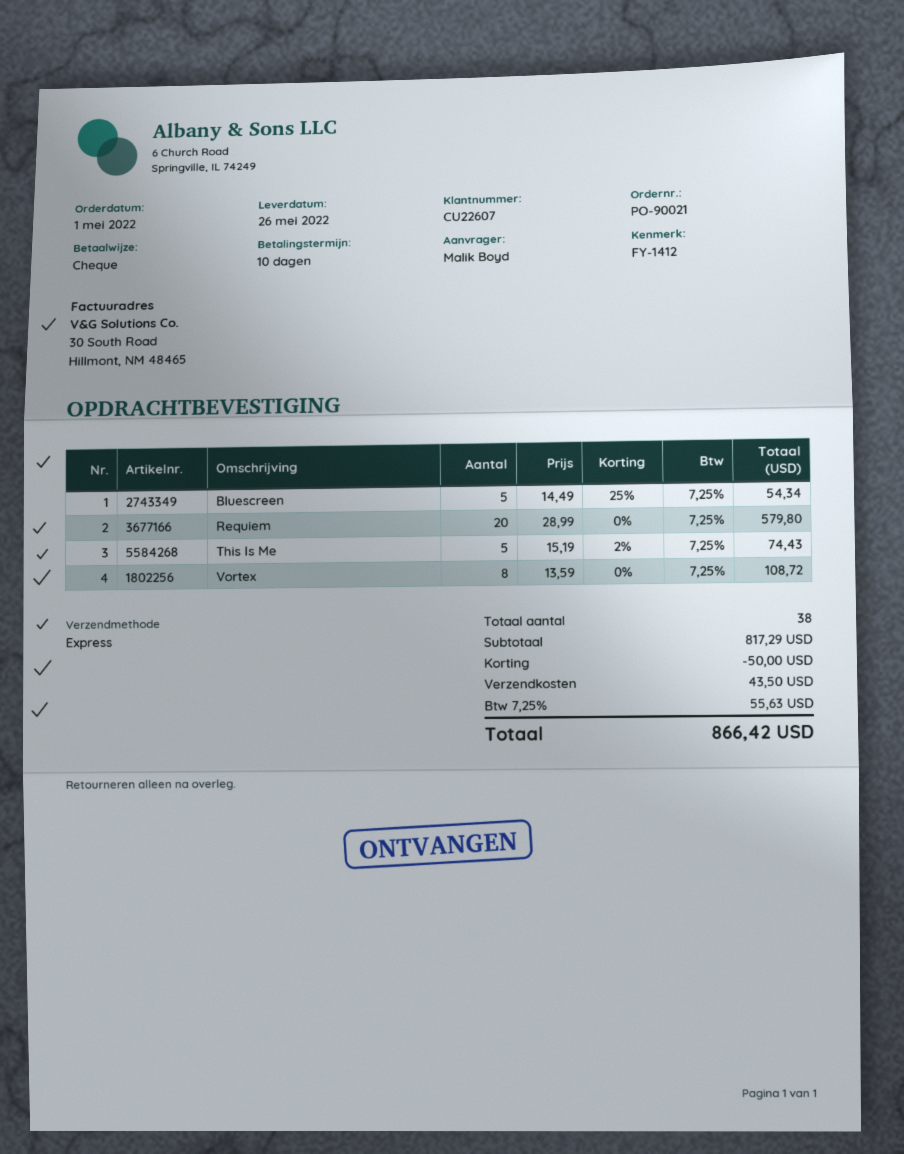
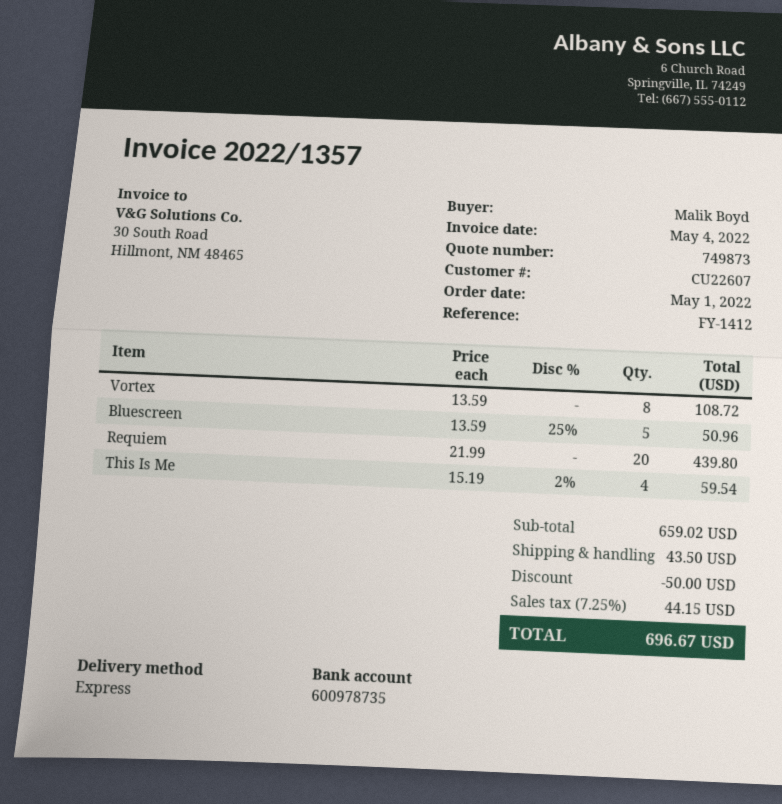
Bluescreen: 5 x 14.49 - 25% = 54.34 -> 5 x 13.59 - 25% = 50.96
Requiem: 20 x 28.99 = 579.80 -> 20 x 21.99 = 439.80
This Is Me: 5 x 15.19 - 2% = 74.43 -> 4 x 15.19 - 2% = 59.54
subtotal: 817.29 -> 659.02
tax: 7.25% = 55.63 -> 7.25% = 44.15
total: 866.42 -> 696.67

